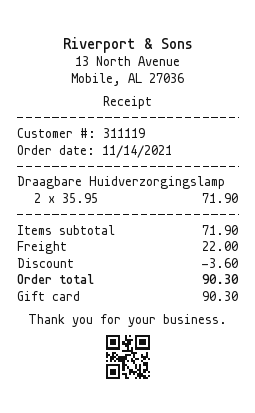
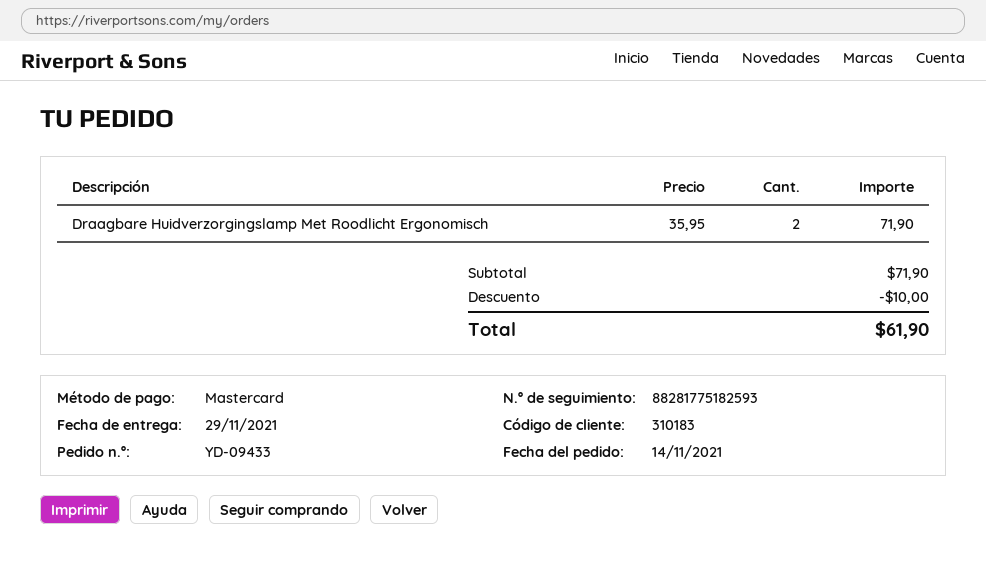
customer number: 311119 -> 310183
payment method: gift card -> Mastercard
discount: 3.60 -> 10.00
shipping: 22.00 -> none
total: 90.30 -> 61.90

